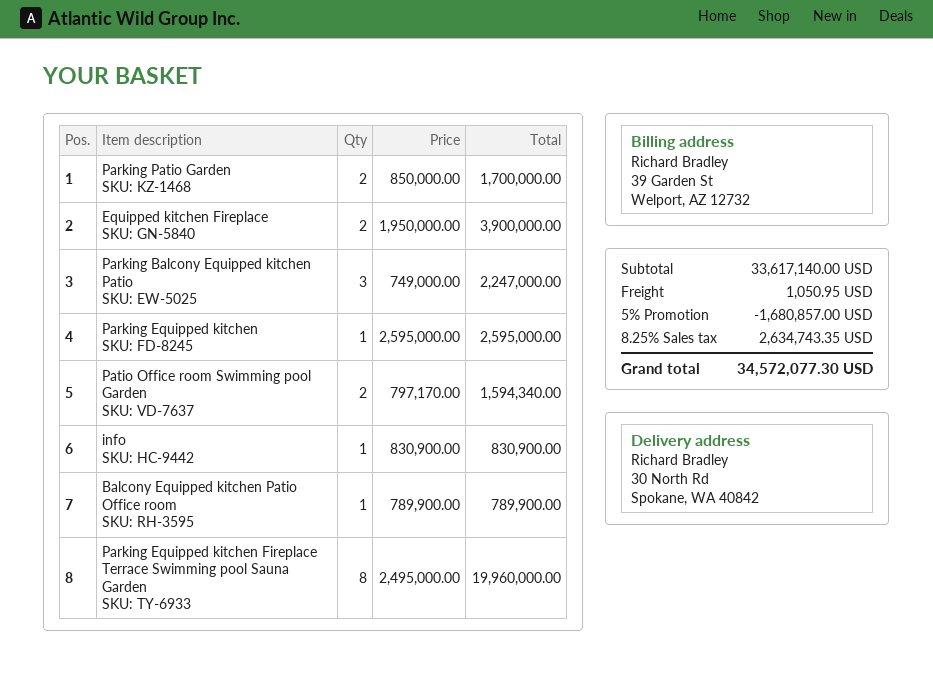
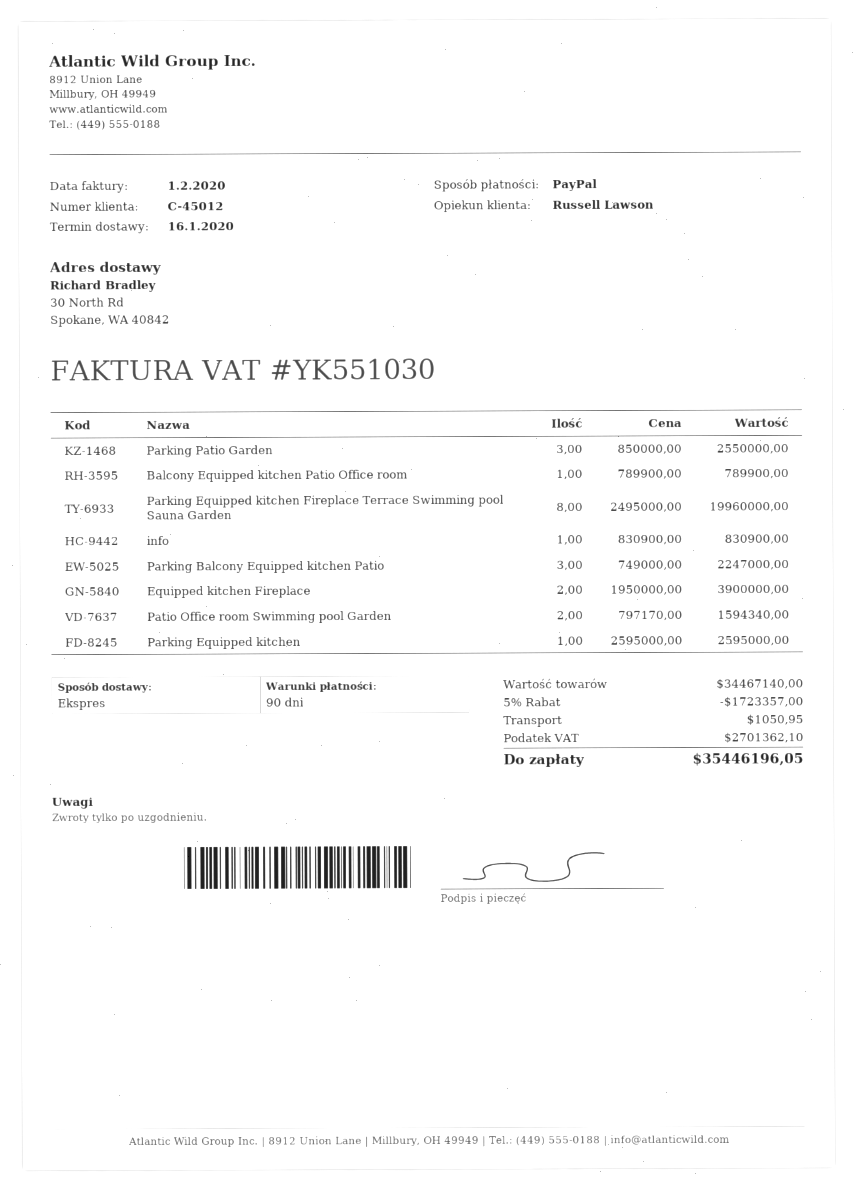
Parking Patio Garden: 2 x 850000.00 = 1700000.00 -> 3 x 850000.00 = 2550000.00
subtotal: 33617140.00 -> 34467140.00
discount: 5% = 1680857.00 -> 5% = 1723357.00
tax: 2634743.35 -> 2701362.10
total: 34572077.30 -> 35446196.05

